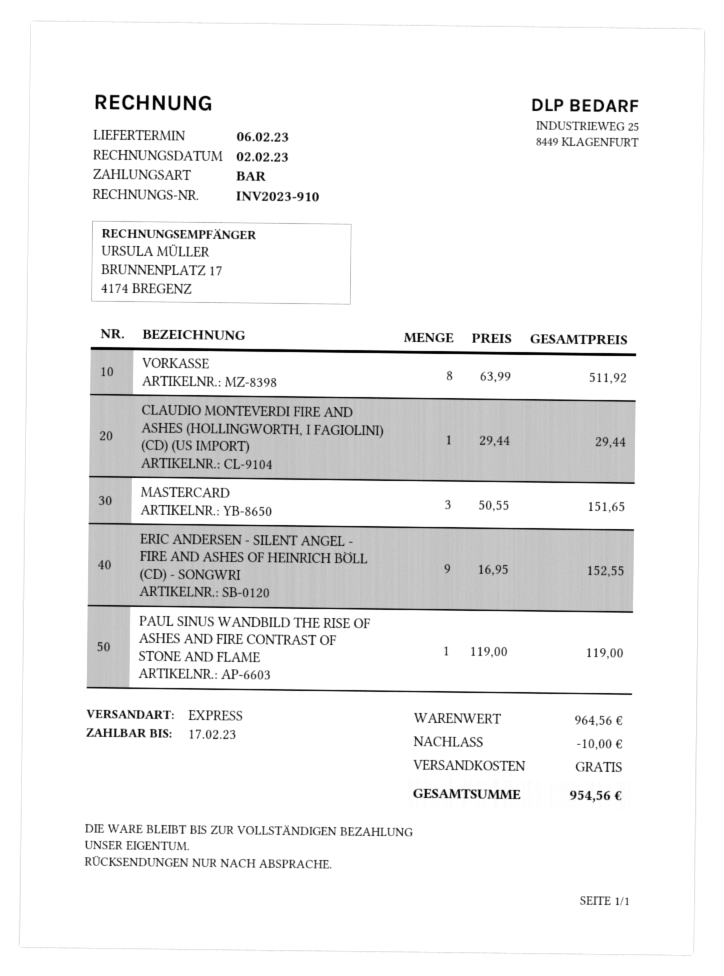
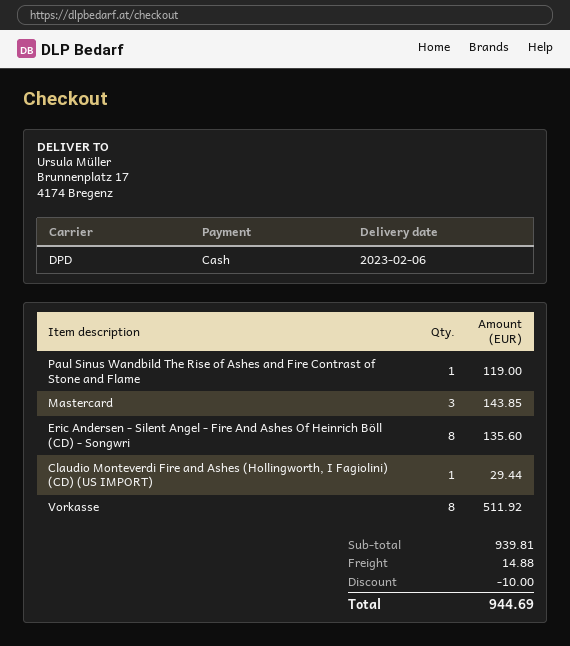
shipping method: express -> DPD
MASTERCARD: 3 for 151.65 -> 3 for 143.85
ERIC ANDERSEN - SILENT ANGEL - FIRE AND ASHES OF HEINRICH BÖLL (CD) - SONGWRI: 9 for 152.55 -> 8 for 135.60
subtotal: 964.56 -> 939.81
shipping: 0.00 -> 14.88
total: 954.56 -> 944.69

